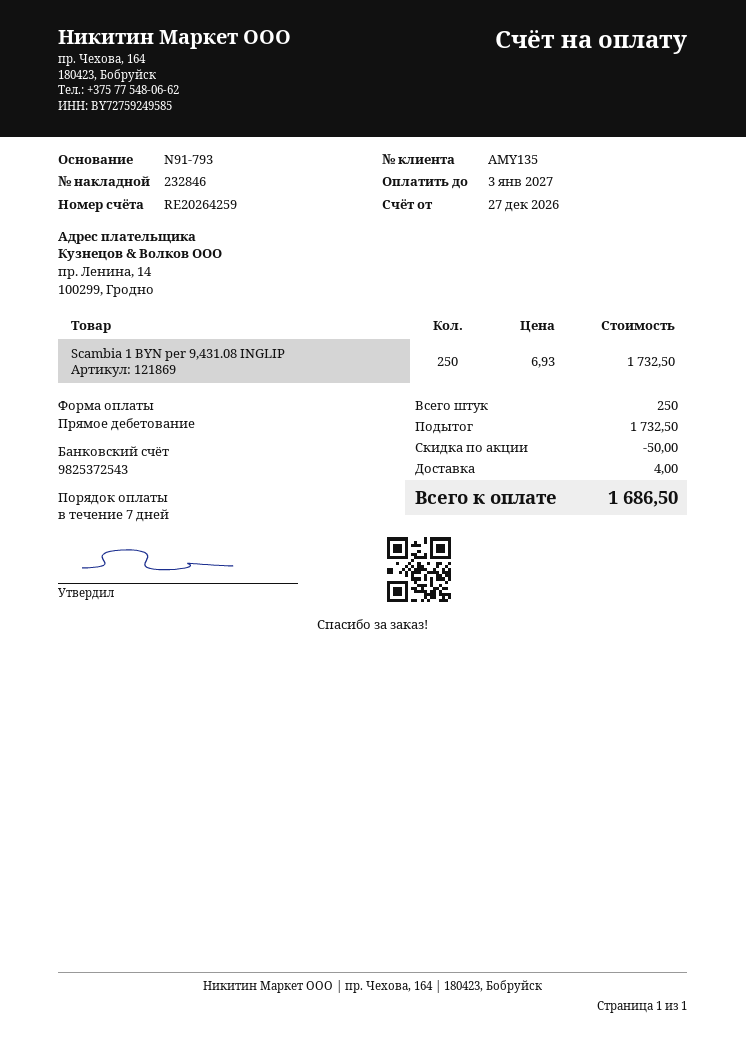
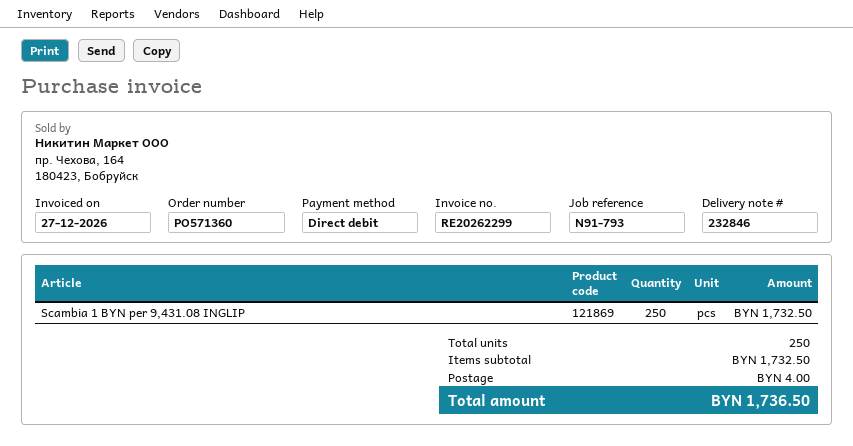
invoice number: RE20264259 -> RE20262299
discount: 50.00 -> none
total: 1686.50 -> 1736.50

